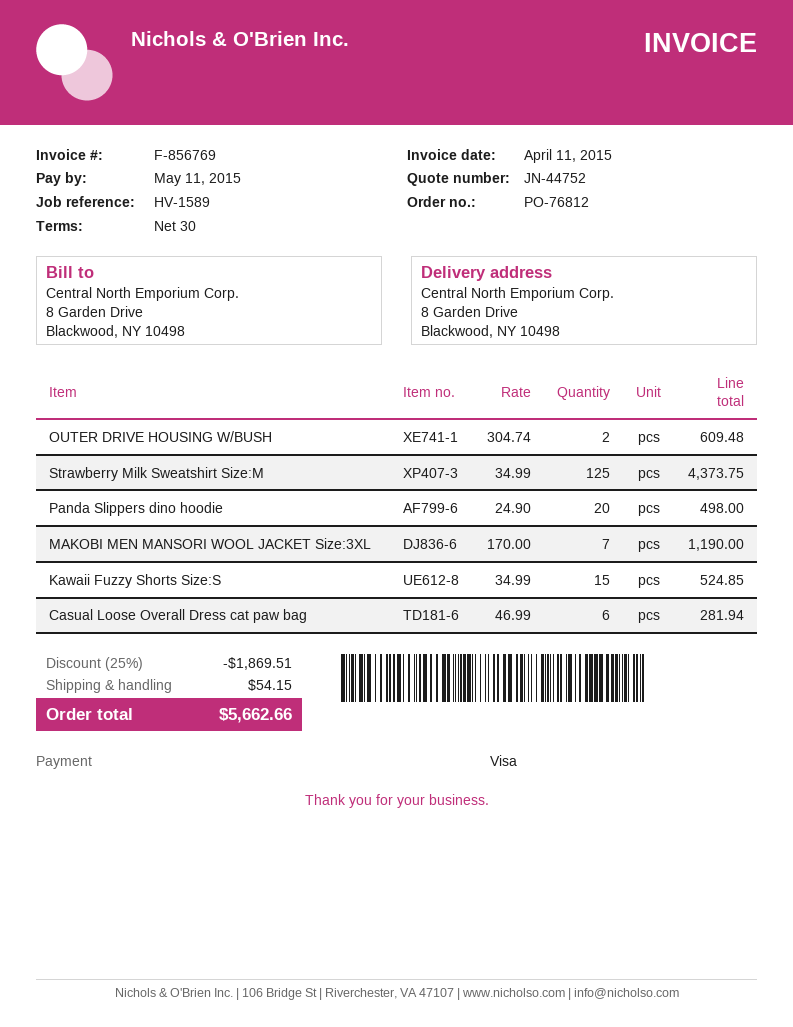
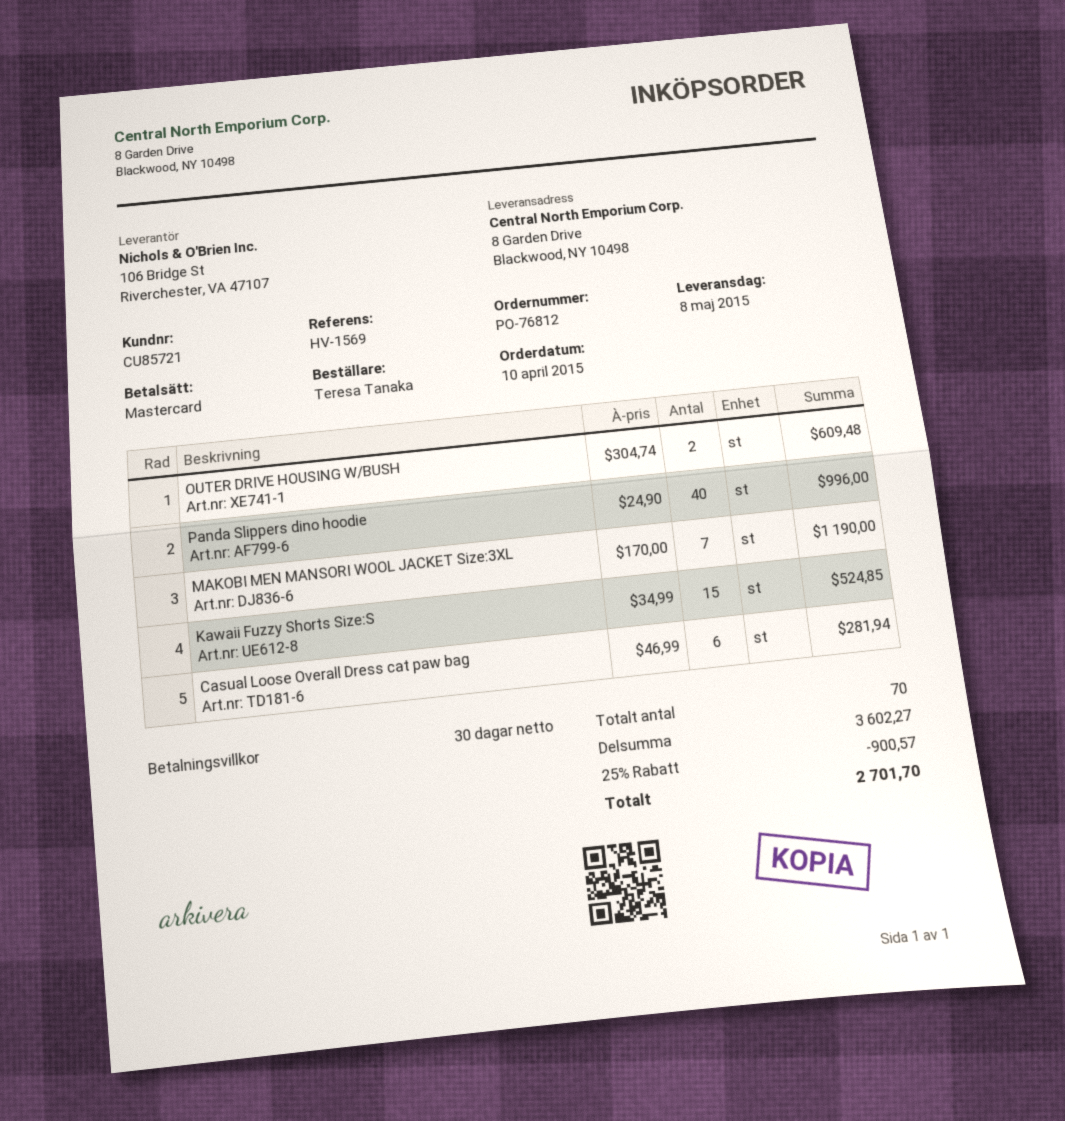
reference: HV-1589 -> HV-1569
payment method: Visa -> Mastercard
Strawberry Milk Sweatshirt Size:M: 125 x 34.99 = 4373.75 -> none
Panda Slippers dino hoodie: 20 x 24.90 = 498.00 -> 40 x 24.90 = 996.00
discount: 25% = 1869.51 -> 25% = 900.57
shipping: 54.15 -> none
total: 5662.66 -> 2701.70

